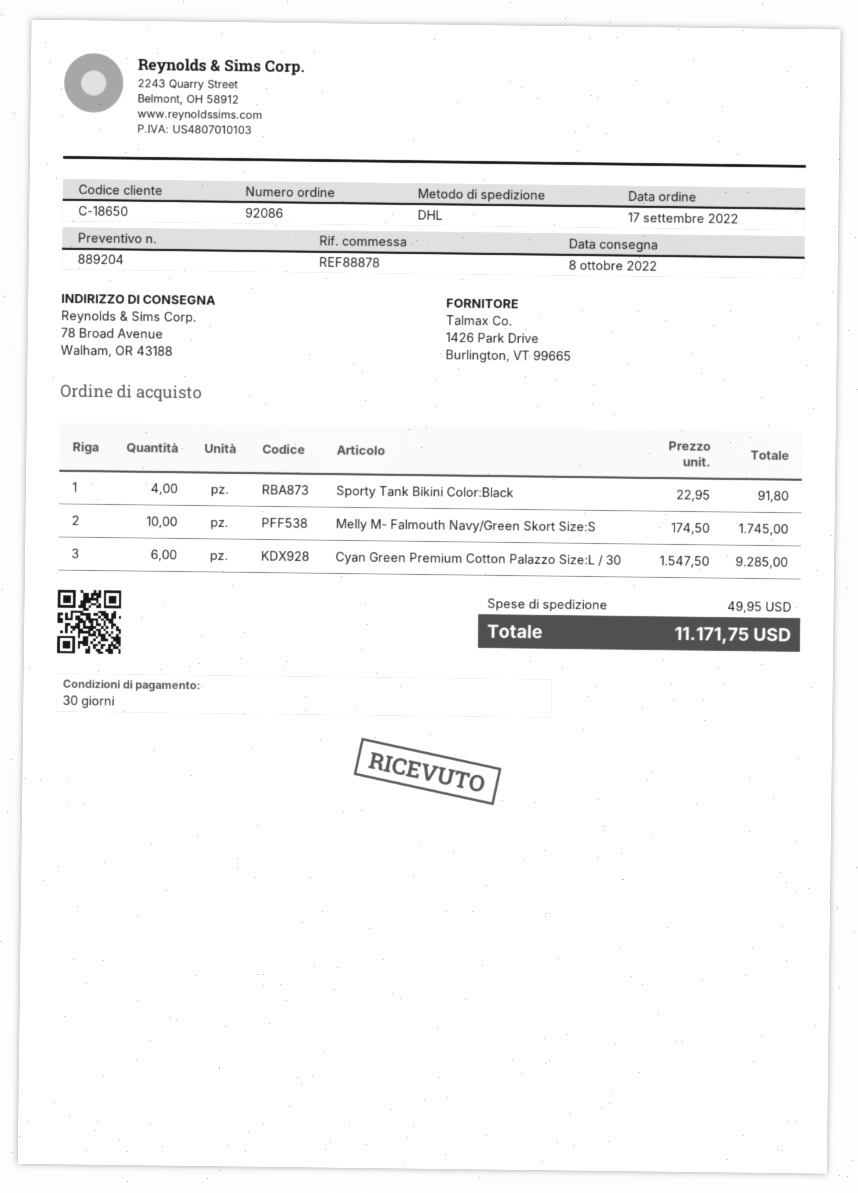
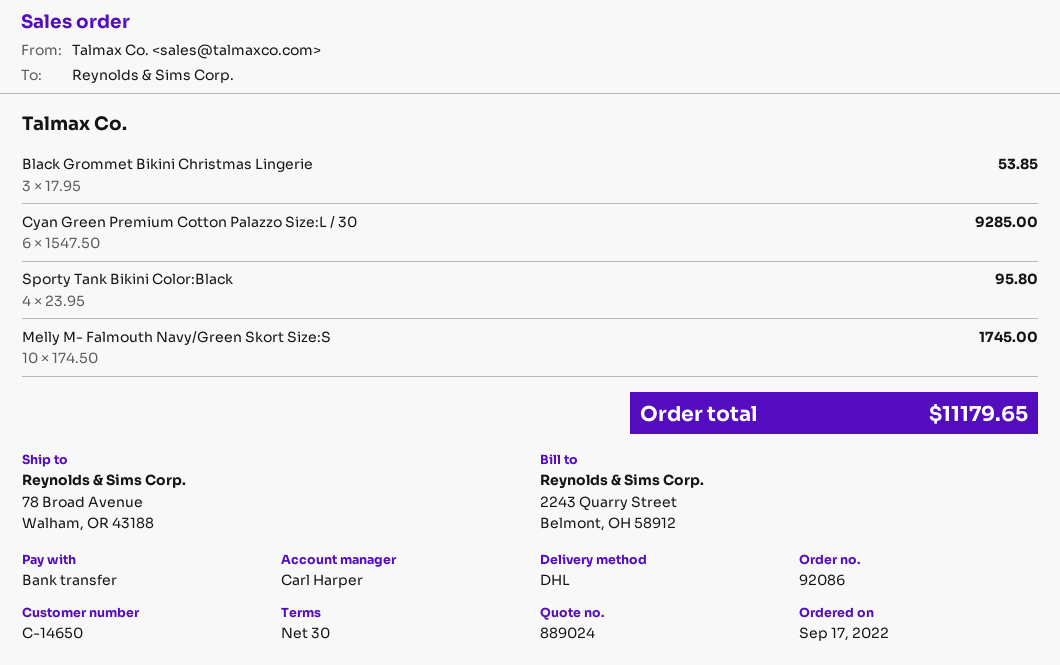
quote number: 889204 -> 889024
customer number: C-18650 -> C-14650
Sporty Tank Bikini Color:Black: 4 x 22.95 = 91.80 -> 4 x 23.95 = 95.80
Black Grommet Bikini Christmas Lingerie: none -> 3 x 17.95 = 53.85
shipping: 49.95 -> none
total: 11171.75 -> 11179.65

